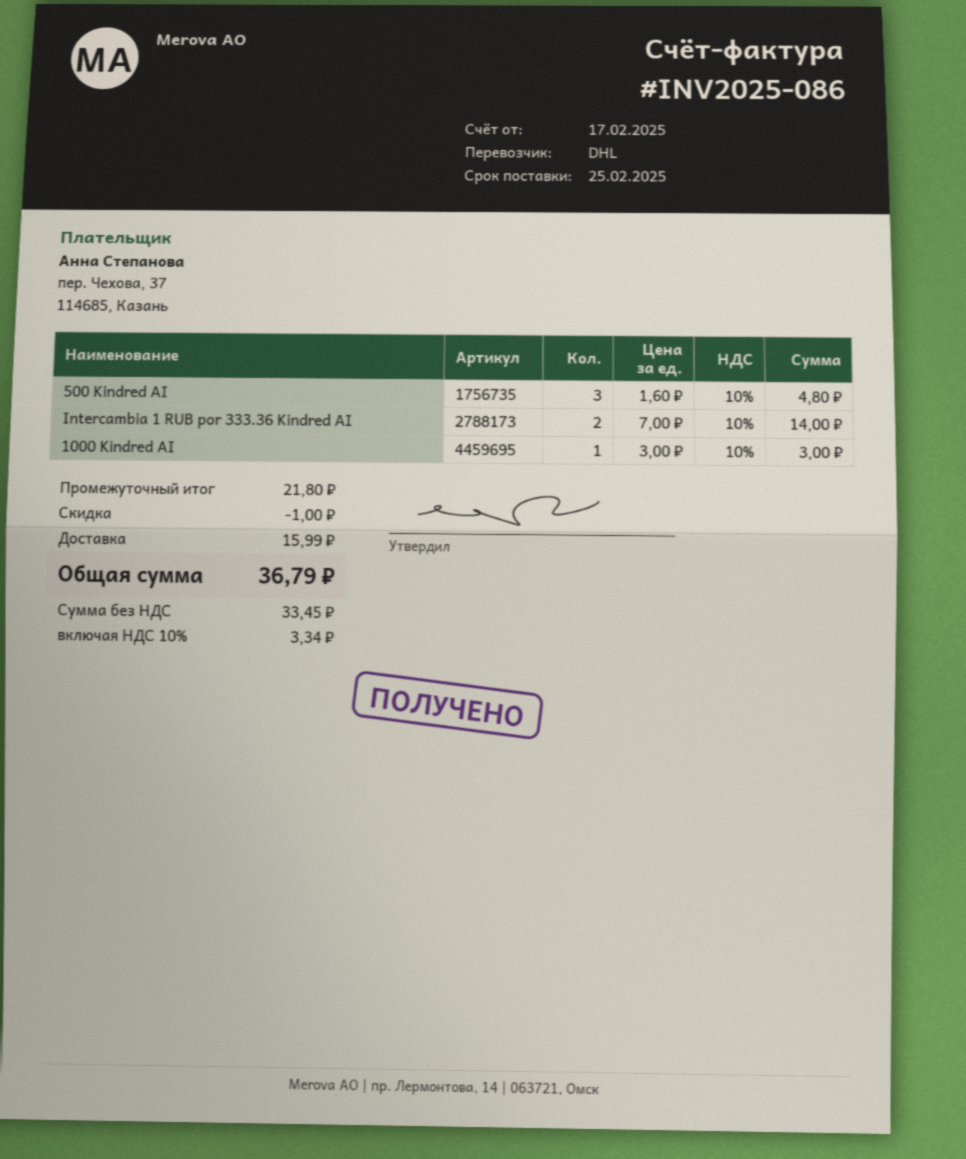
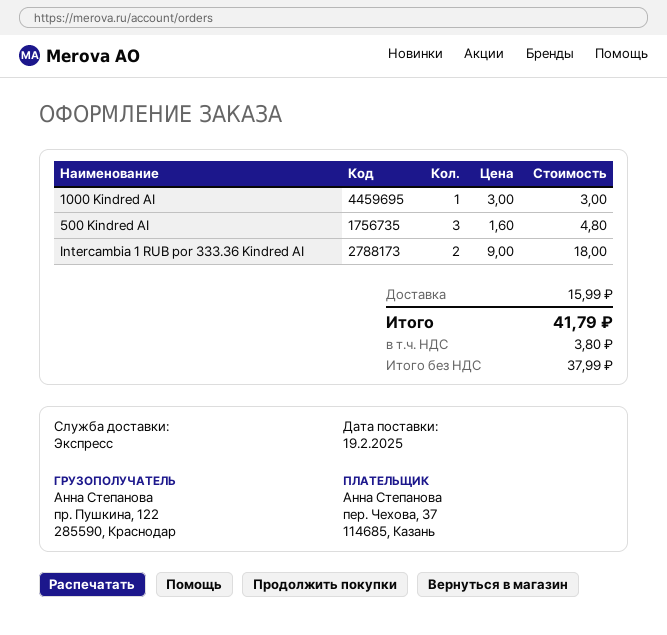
delivery date: 2025-02-25 -> 2025-02-19
shipping method: DHL -> express
Intercambia 1 RUB por 333.36 Kindred AI: 2 x 7.00 = 14.00 -> 2 x 9.00 = 18.00
discount: 1.00 -> none
net: 33.45 -> 37.99
tax: 3.34 -> 3.80
total: 36.79 -> 41.79

